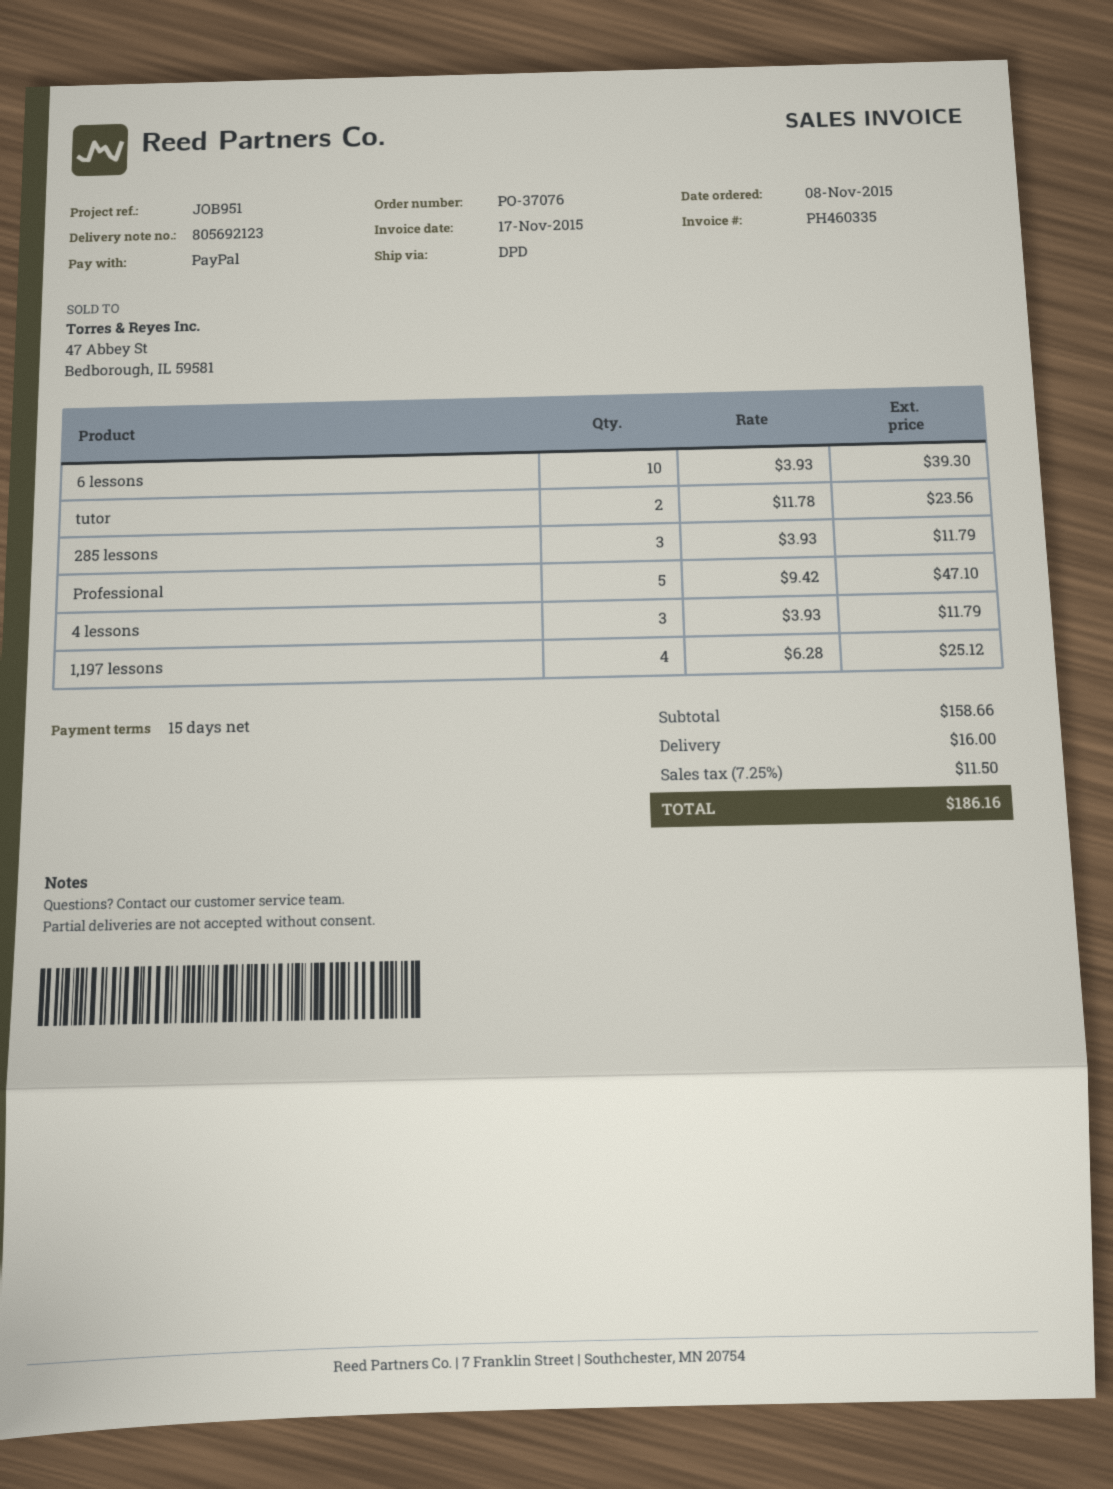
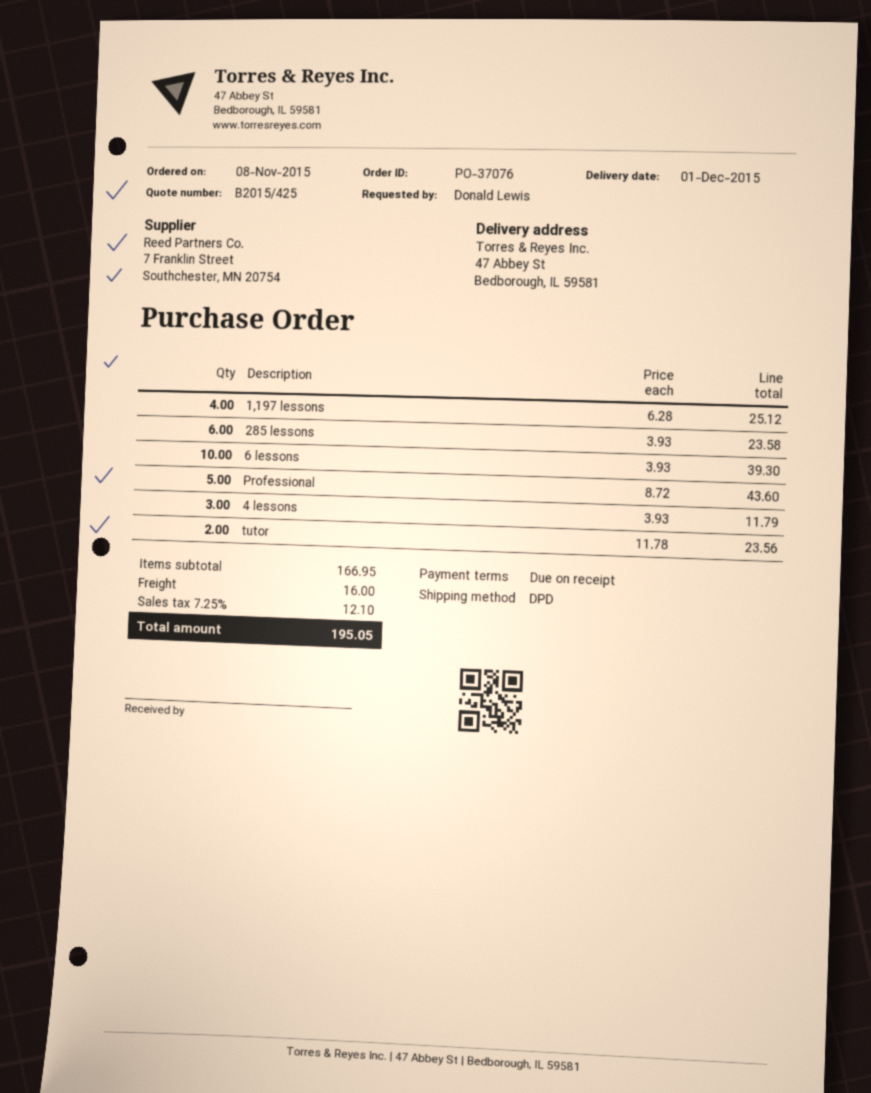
payment terms: 15 days -> on receipt
285 lessons: 3 x 3.93 = 11.79 -> 6 x 3.93 = 23.58
Professional: 5 x 9.42 = 47.10 -> 5 x 8.72 = 43.60
subtotal: 158.66 -> 166.95
tax: 7.25% = 11.50 -> 7.25% = 12.10
total: 186.16 -> 195.05

